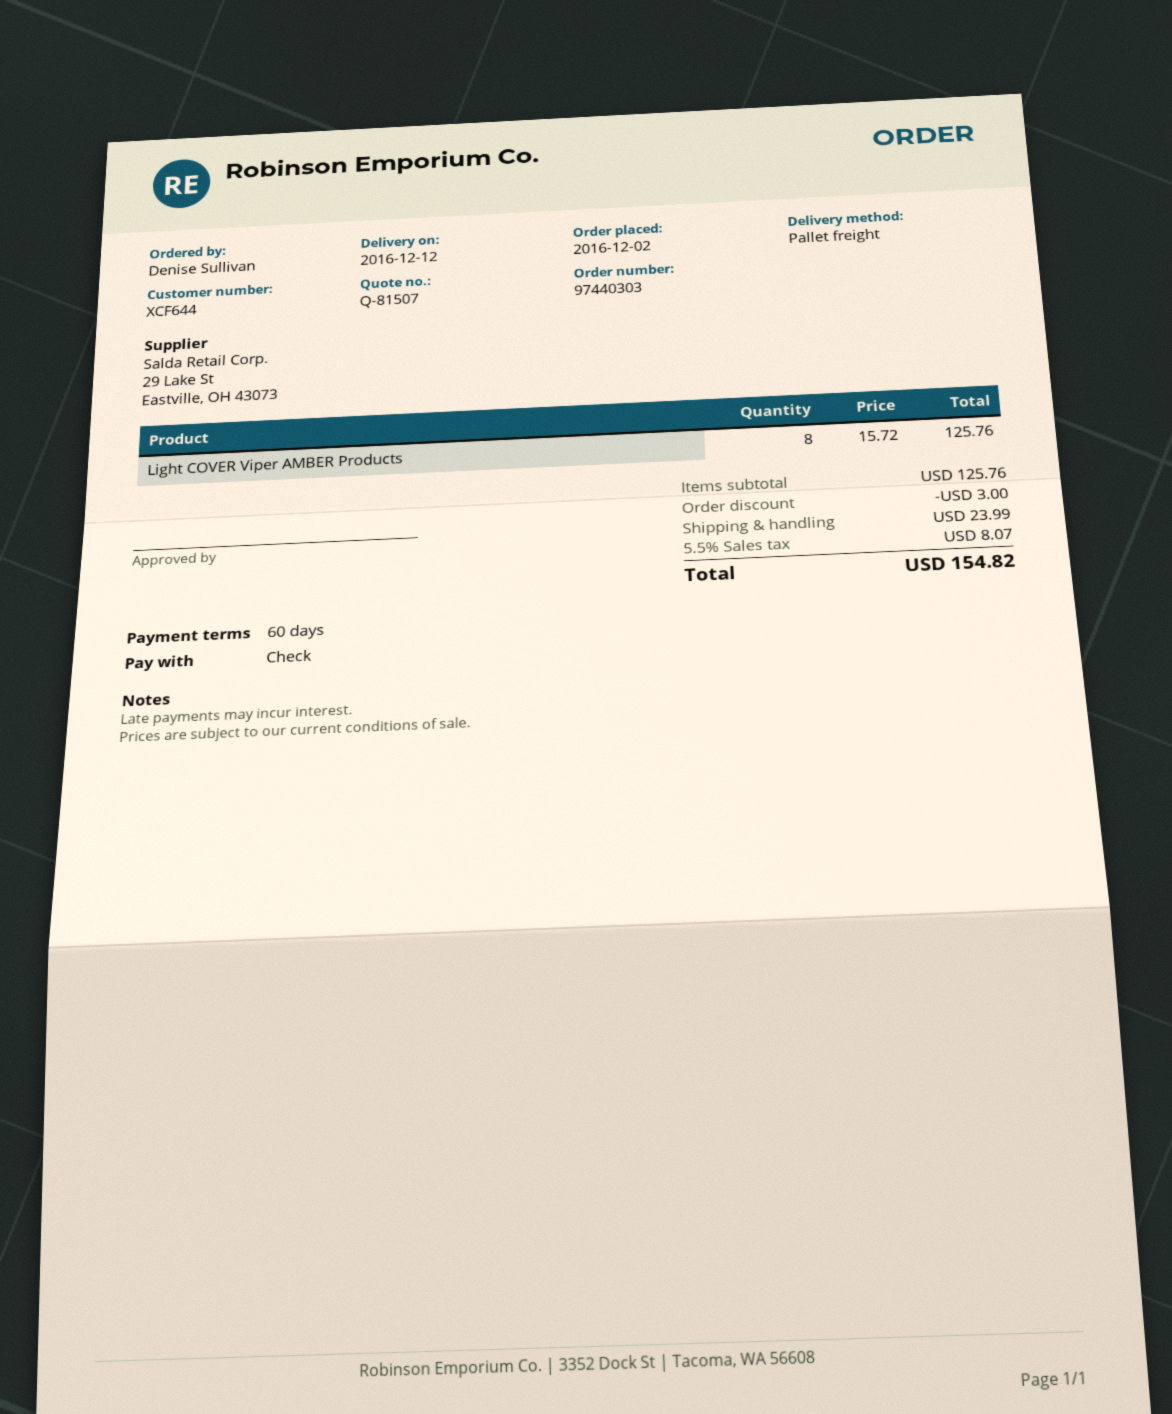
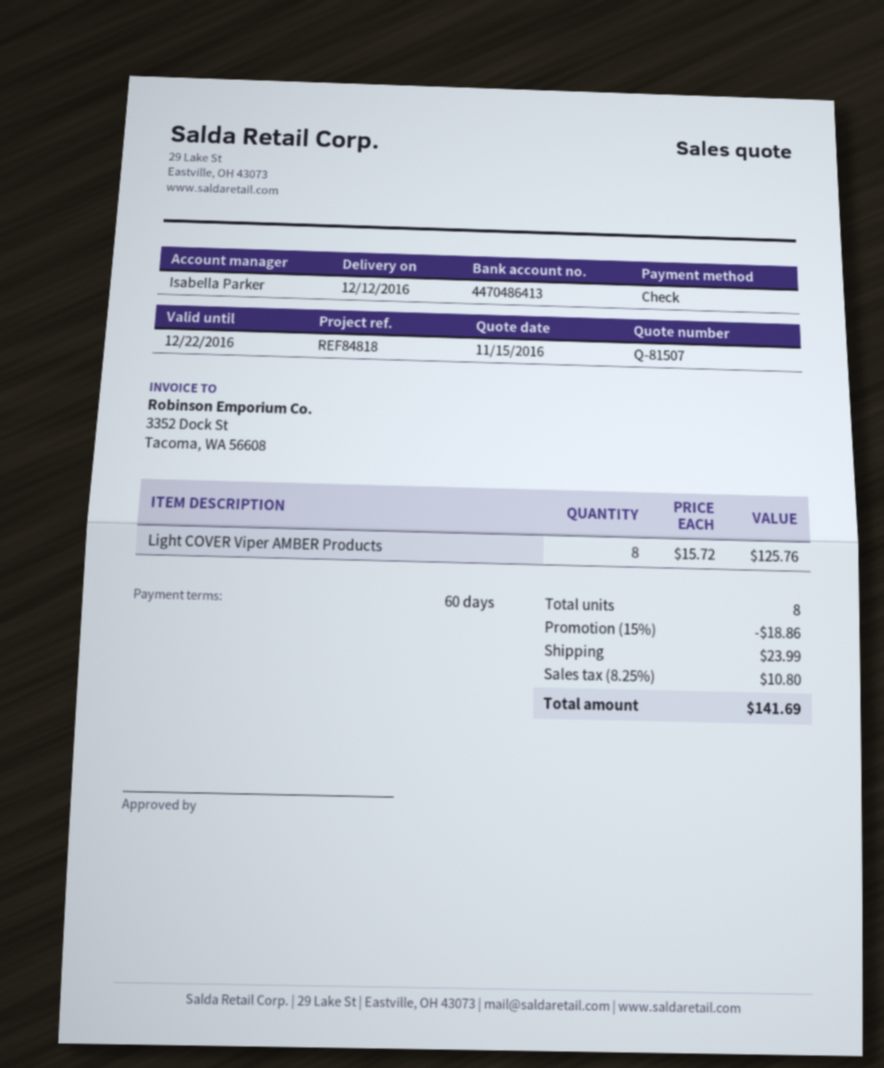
discount: 3.00 -> 18.86
tax: 5.5% = 8.07 -> 8.25% = 10.80
total: 154.82 -> 141.69

